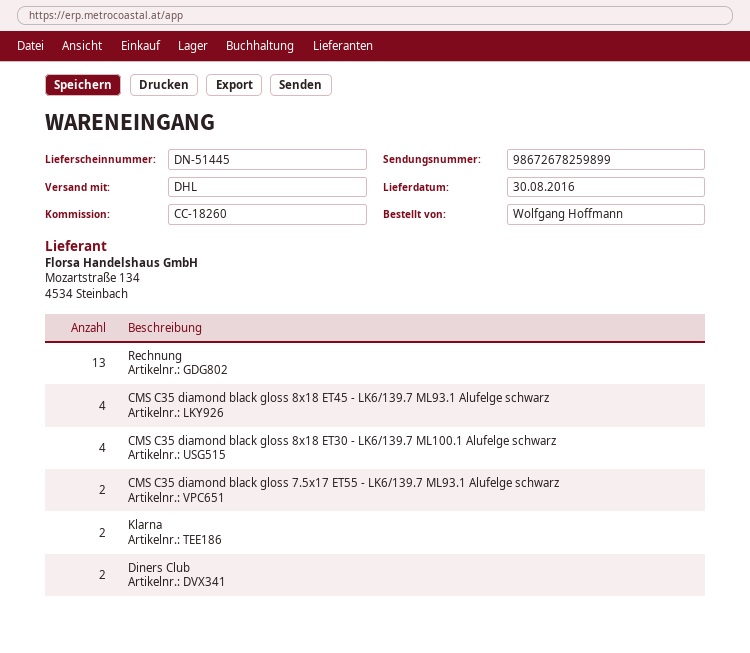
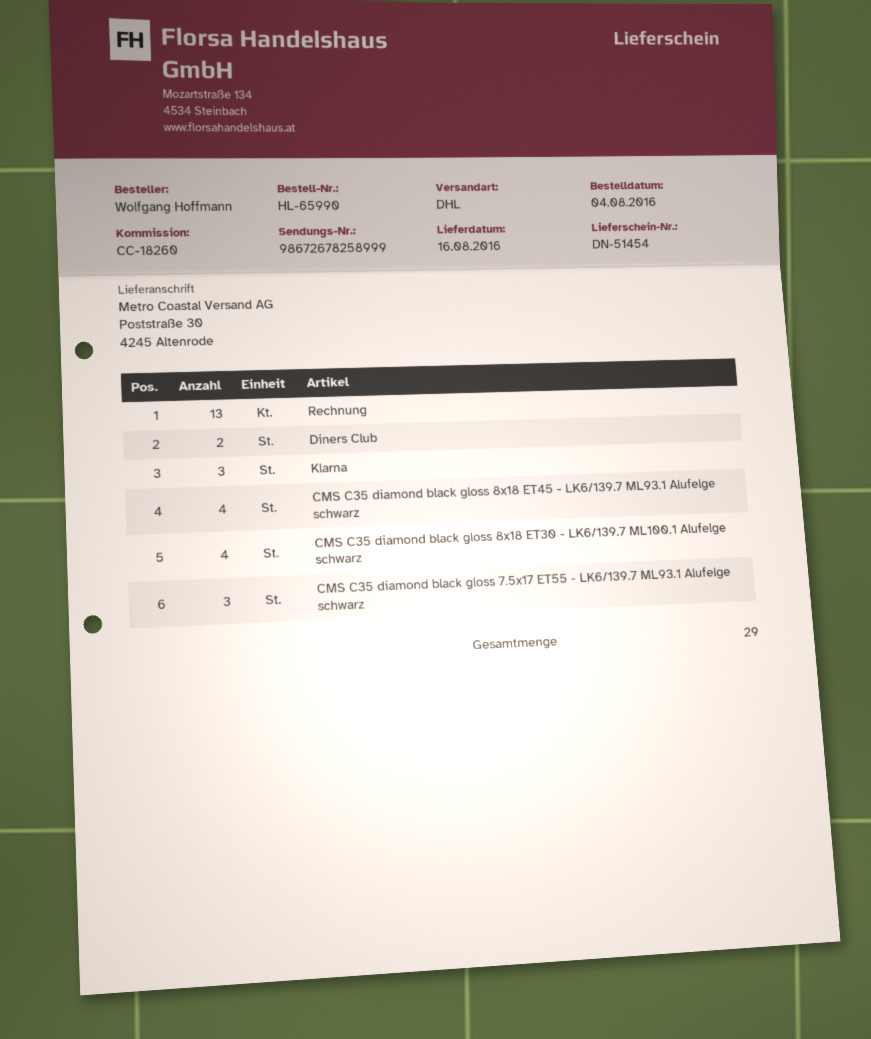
delivery note number: DN-51445 -> DN-51454
delivery date: 2016-08-30 -> 2016-08-16
tracking number: 98672678259899 -> 98672678258999
CMS C35 diamond black gloss 7.5x17 ET55 - LK6/139.7 ML93.1 Alufelge schwarz: 2 -> 3
Klarna: 2 -> 3

